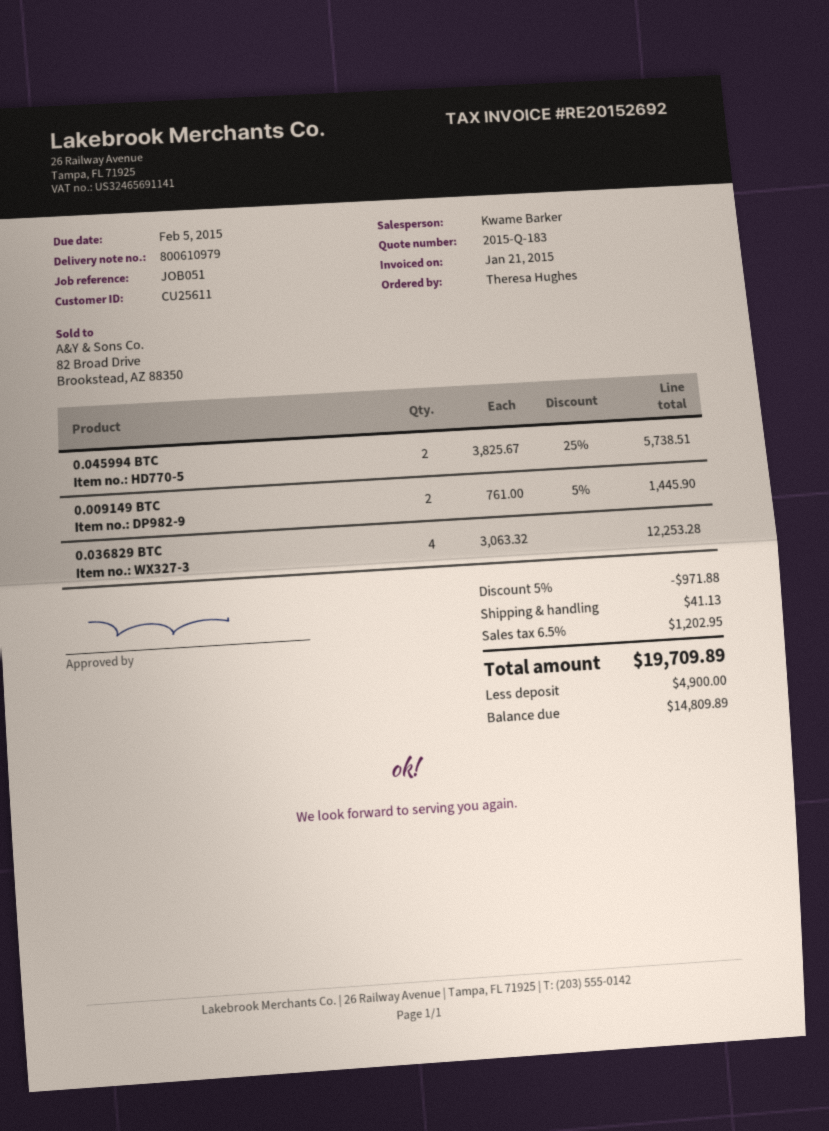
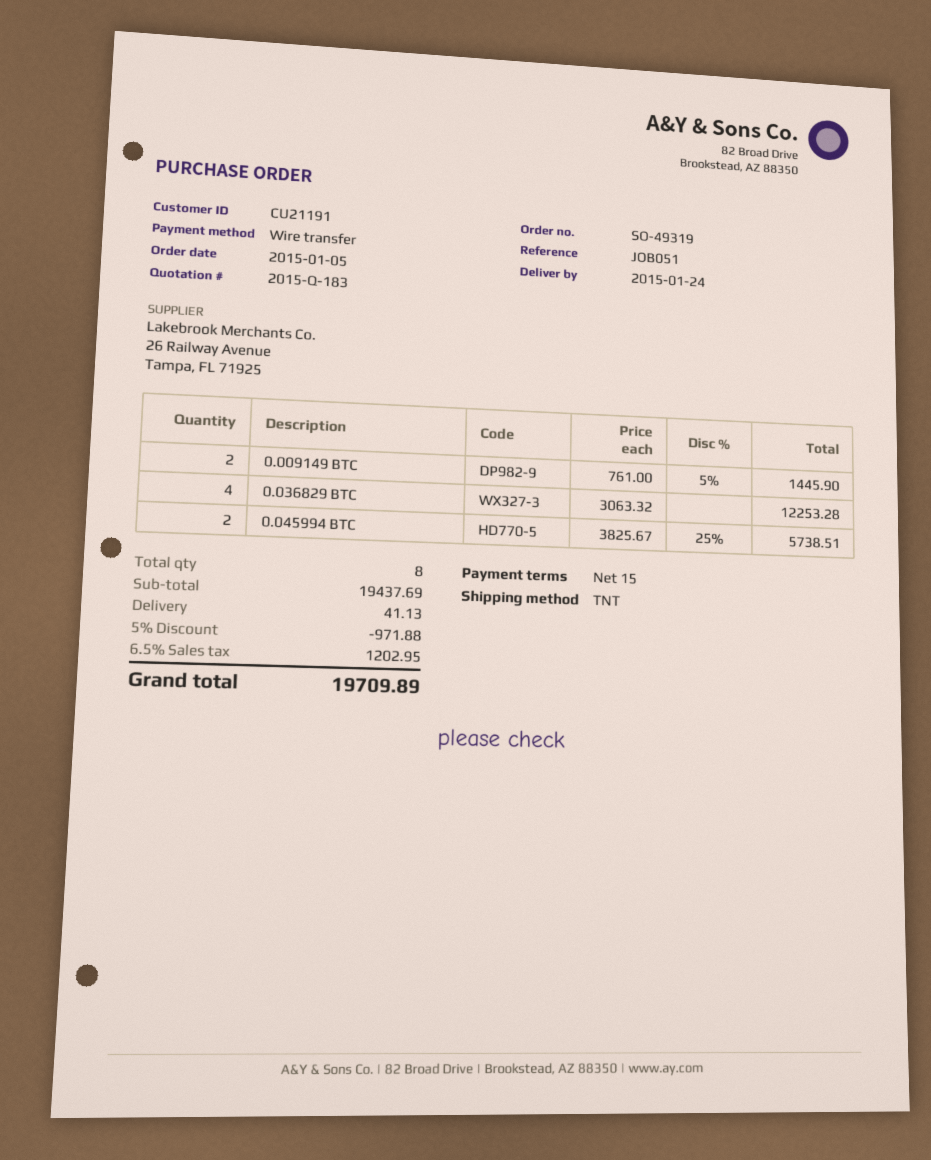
customer number: CU25611 -> CU21191

